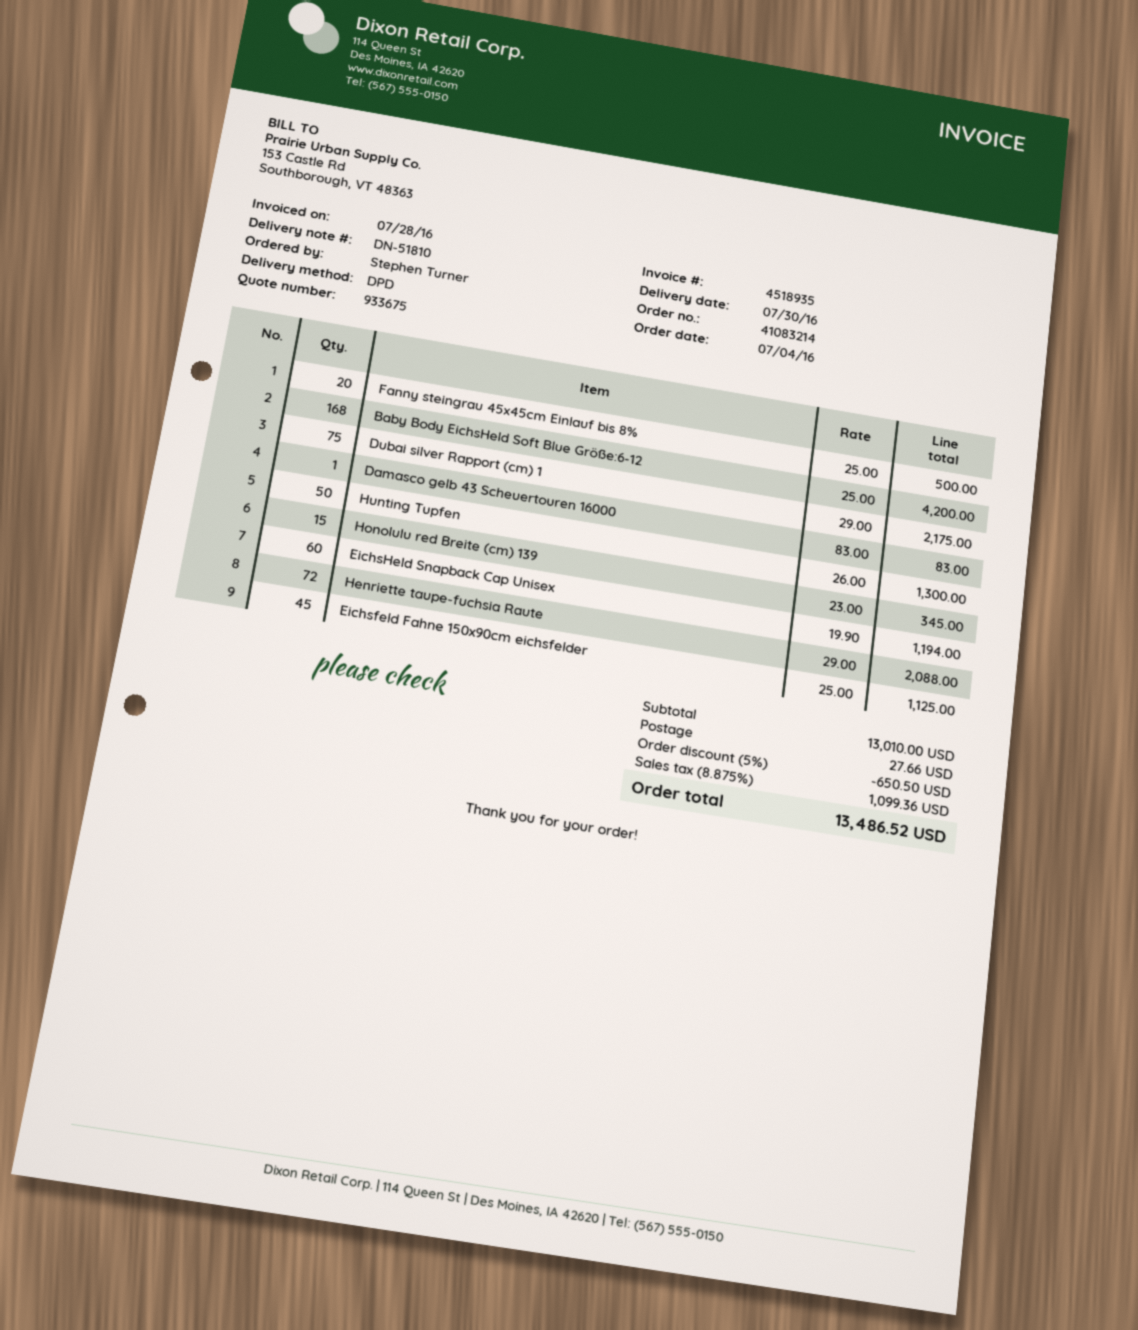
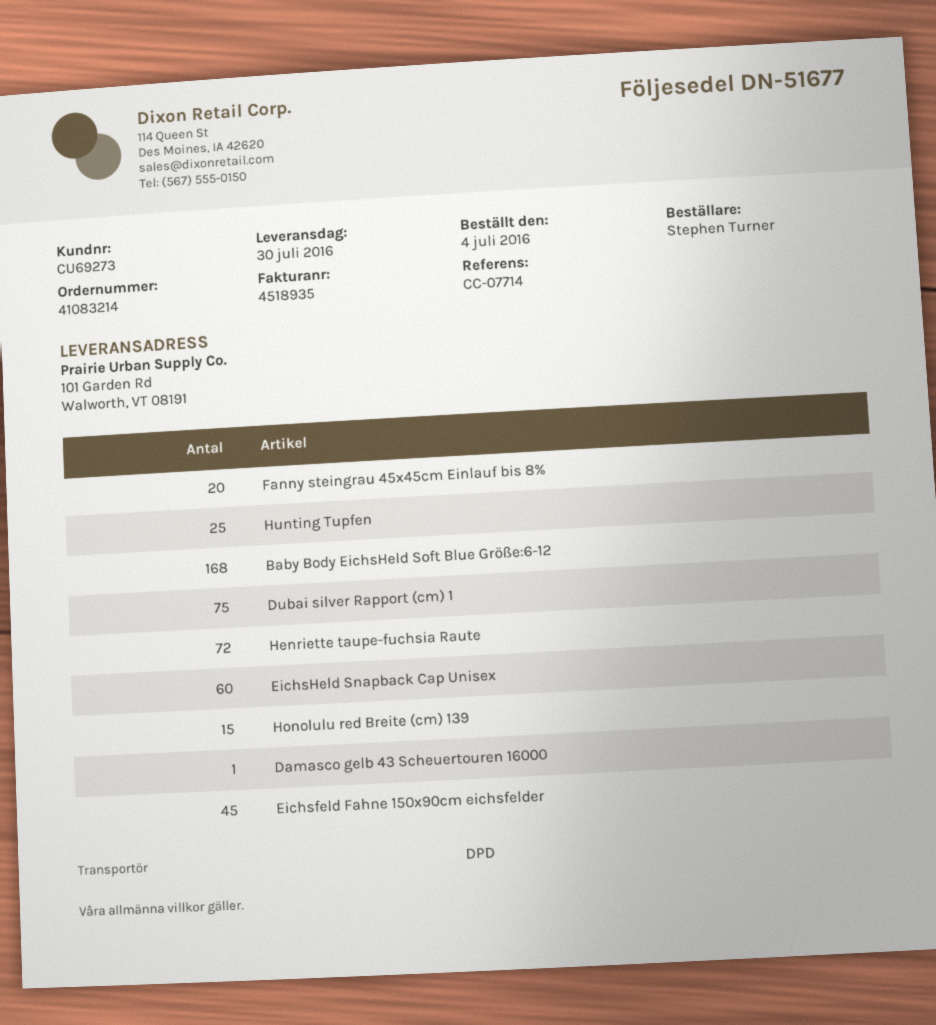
delivery note number: DN-51810 -> DN-51677
Hunting Tupfen: 50 -> 25

